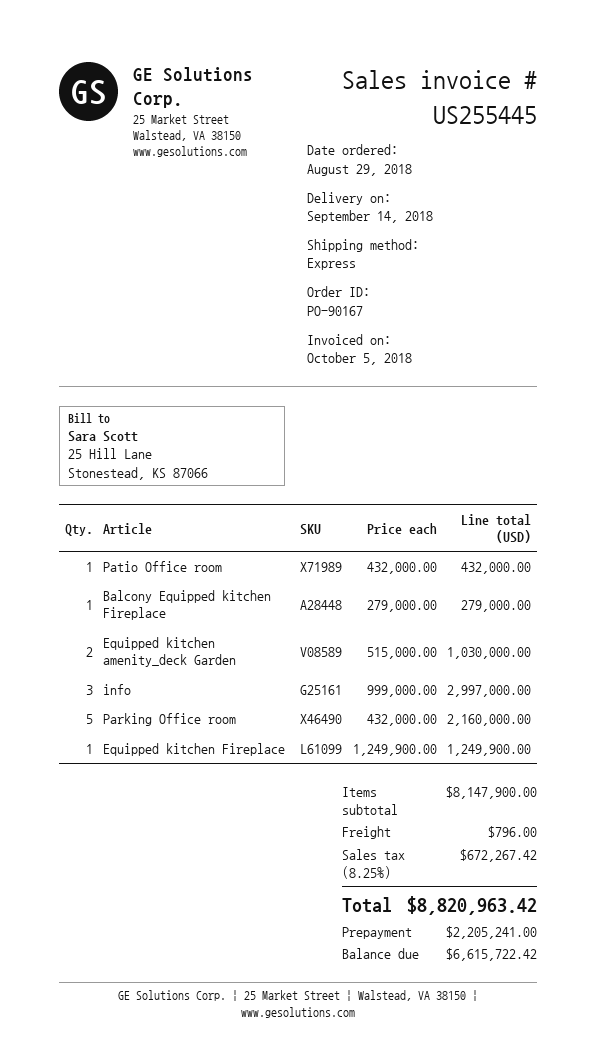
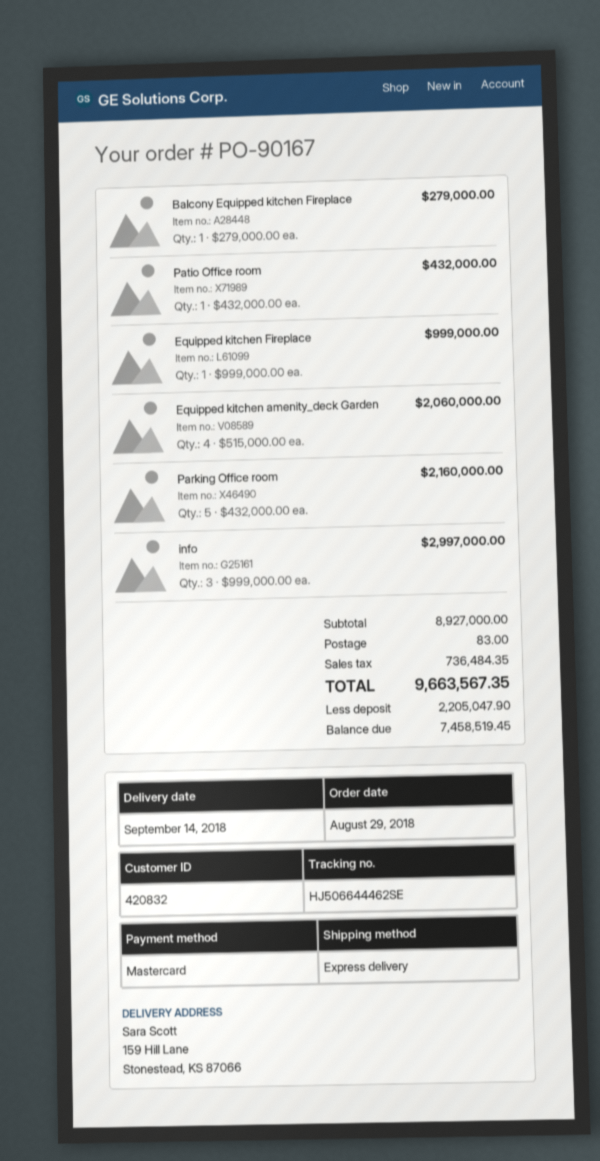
Equipped kitchen amenity_deck Garden: 2 x 515000.00 = 1030000.00 -> 4 x 515000.00 = 2060000.00
Equipped kitchen Fireplace: 1 x 1249900.00 = 1249900.00 -> 1 x 999000.00 = 999000.00
subtotal: 8147900.00 -> 8927000.00
shipping: 796.00 -> 83.00
tax: 672267.42 -> 736484.35
total: 8820963.42 -> 9663567.35
deposit: 2205241.00 -> 2205047.90
balance: 6615722.42 -> 7458519.45

